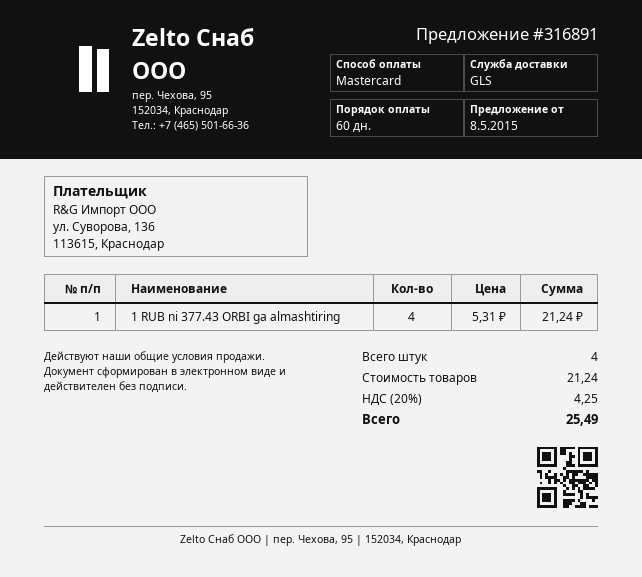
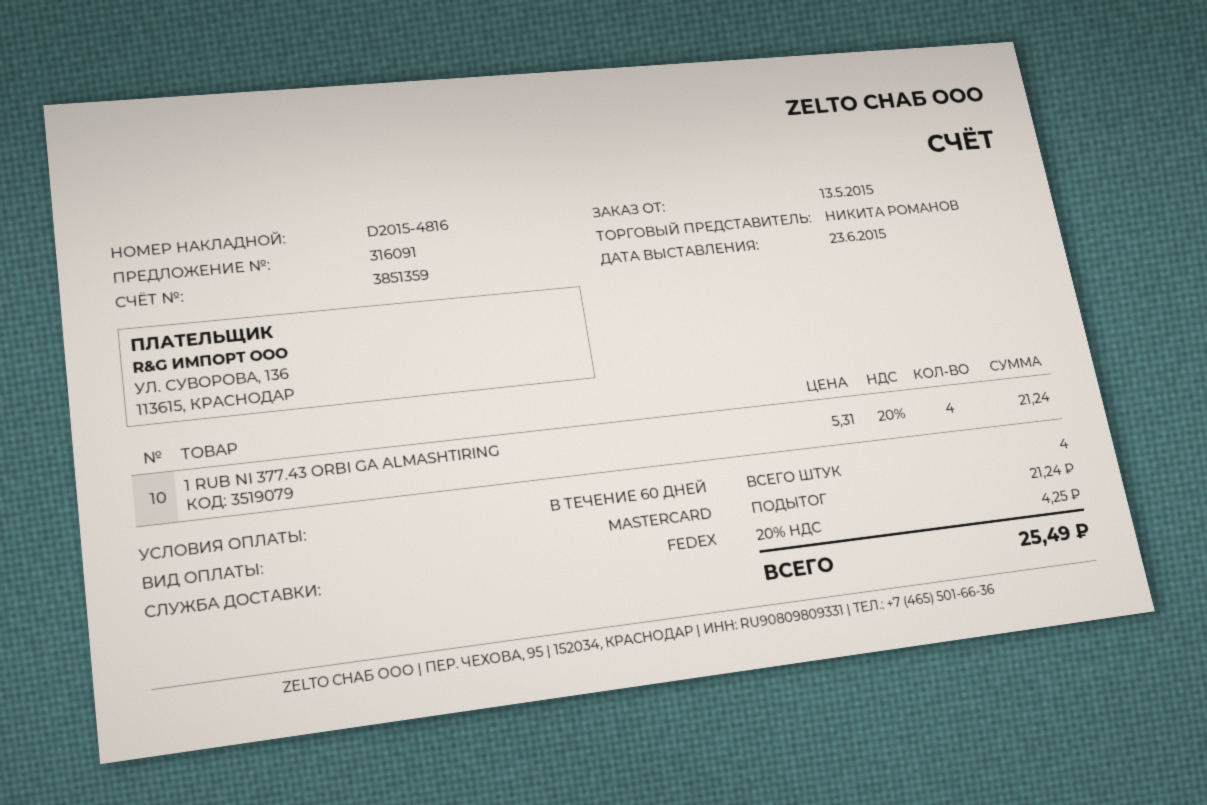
quote number: 316891 -> 316091
shipping method: GLS -> FedEx

